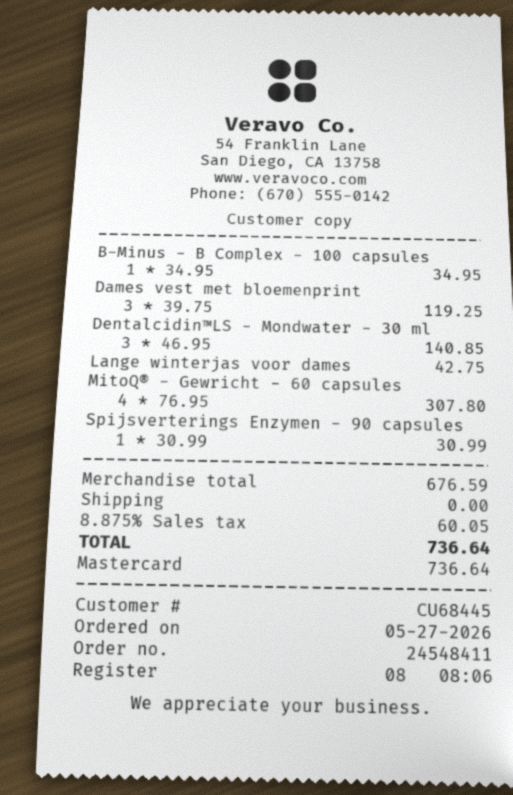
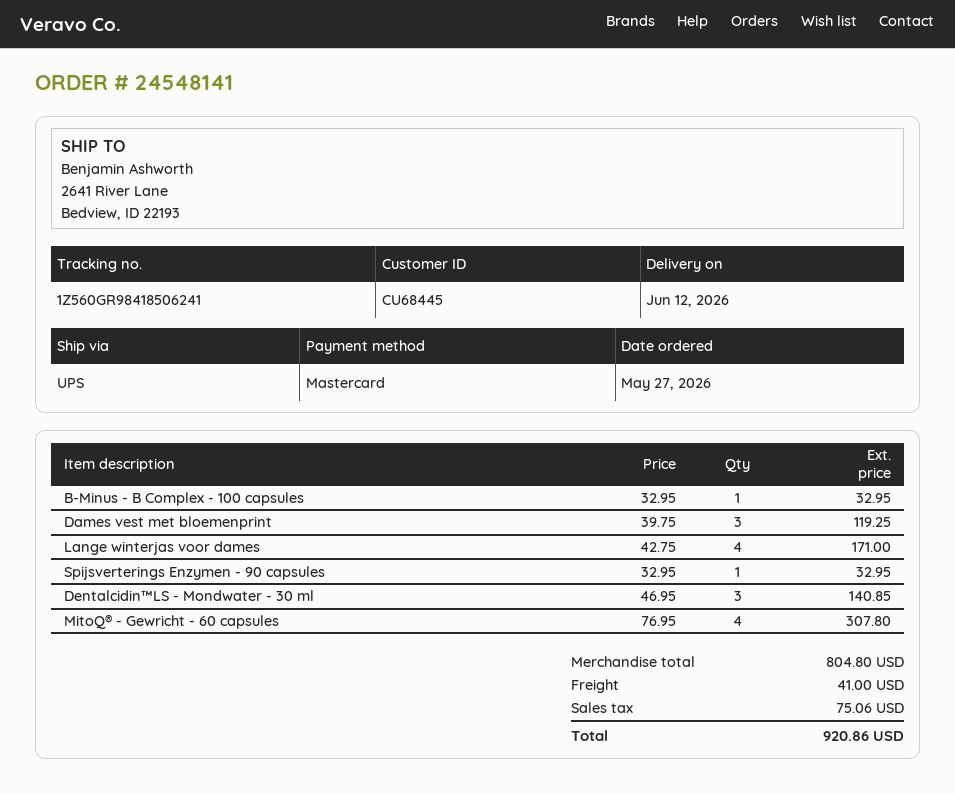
order number: 24548411 -> 24548141
B-Minus - B Complex - 100 capsules: 1 x 34.95 = 34.95 -> 1 x 32.95 = 32.95
Lange winterjas voor dames: 1 x 42.75 = 42.75 -> 4 x 42.75 = 171.00
Spijsverterings Enzymen - 90 capsules: 1 x 30.99 = 30.99 -> 1 x 32.95 = 32.95
subtotal: 676.59 -> 804.80
shipping: 0.00 -> 41.00
tax: 60.05 -> 75.06
total: 736.64 -> 920.86

